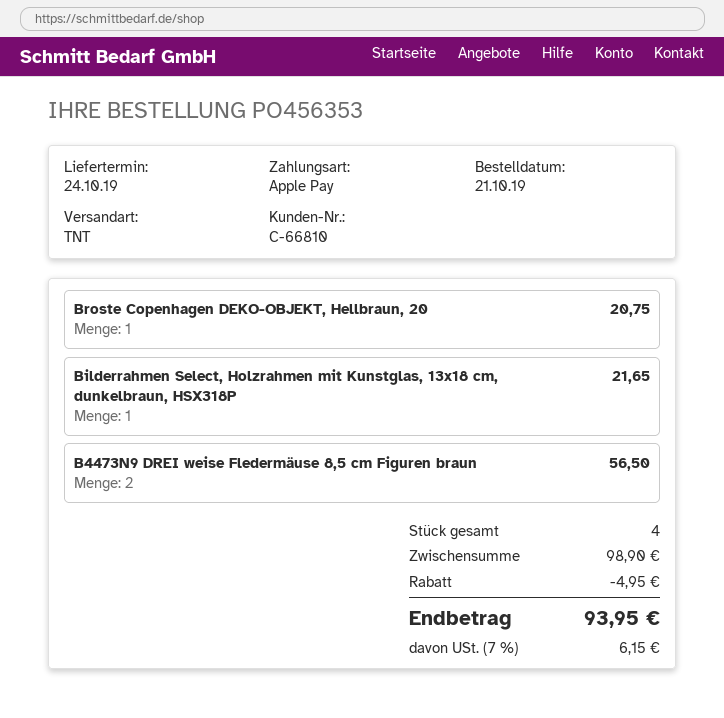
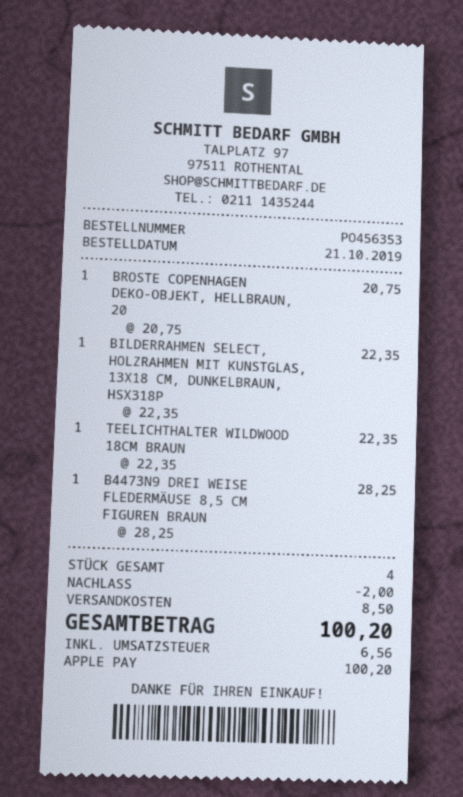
Bilderrahmen Select, Holzrahmen mit Kunstglas, 13x18 cm, dunkelbraun, HSX318P: 1 for 21.65 -> 1 for 22.35
B4473N9 DREI weise Fledermäuse 8,5 cm Figuren braun: 2 for 56.50 -> 1 for 28.25
TEELICHTHALTER WILDWOOD 18CM BRAUN: none -> 1 for 22.35
discount: 4.95 -> 2.00
shipping: none -> 8.50
tax: 6.15 -> 6.56
total: 93.95 -> 100.20

